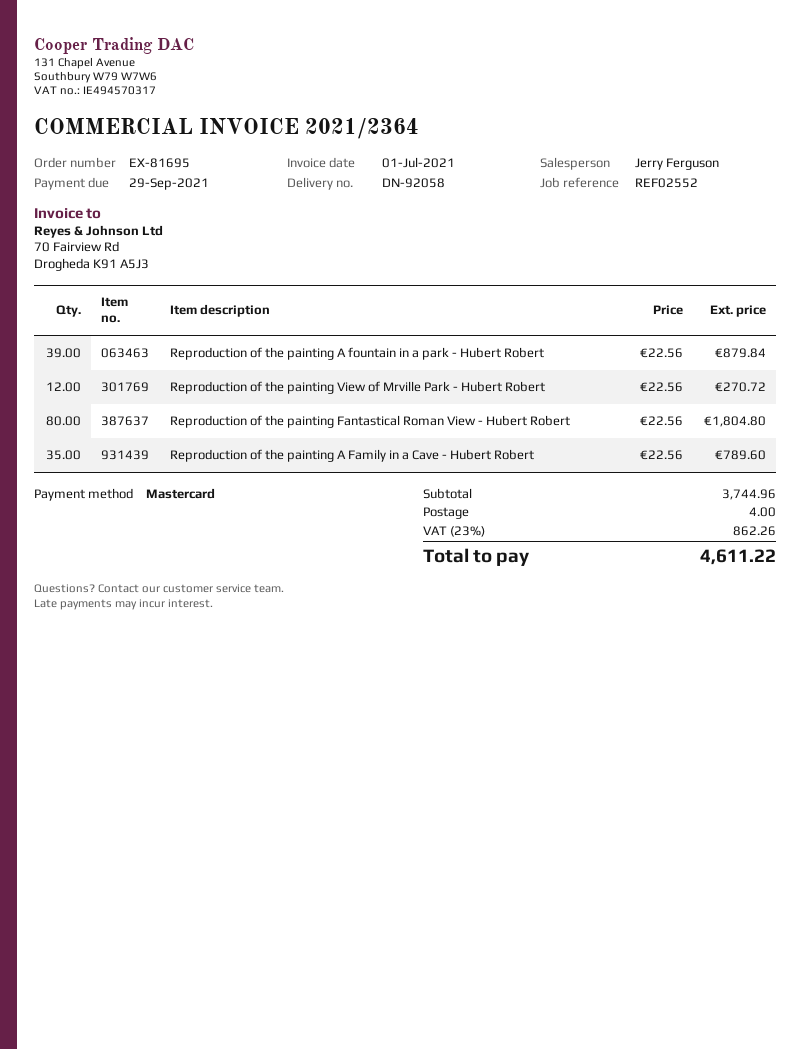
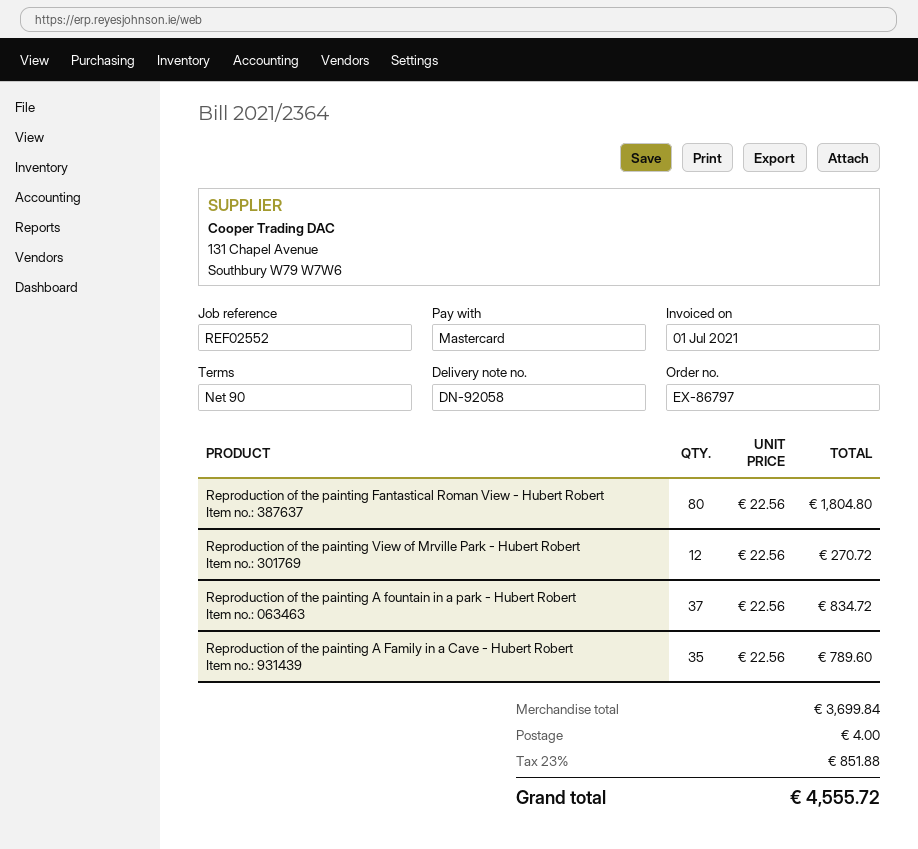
order number: EX-81695 -> EX-86797
Reproduction of the painting A fountain in a park - Hubert Robert: 39 x 22.56 = 879.84 -> 37 x 22.56 = 834.72
subtotal: 3744.96 -> 3699.84
tax: 23% = 862.26 -> 23% = 851.88
total: 4611.22 -> 4555.72

